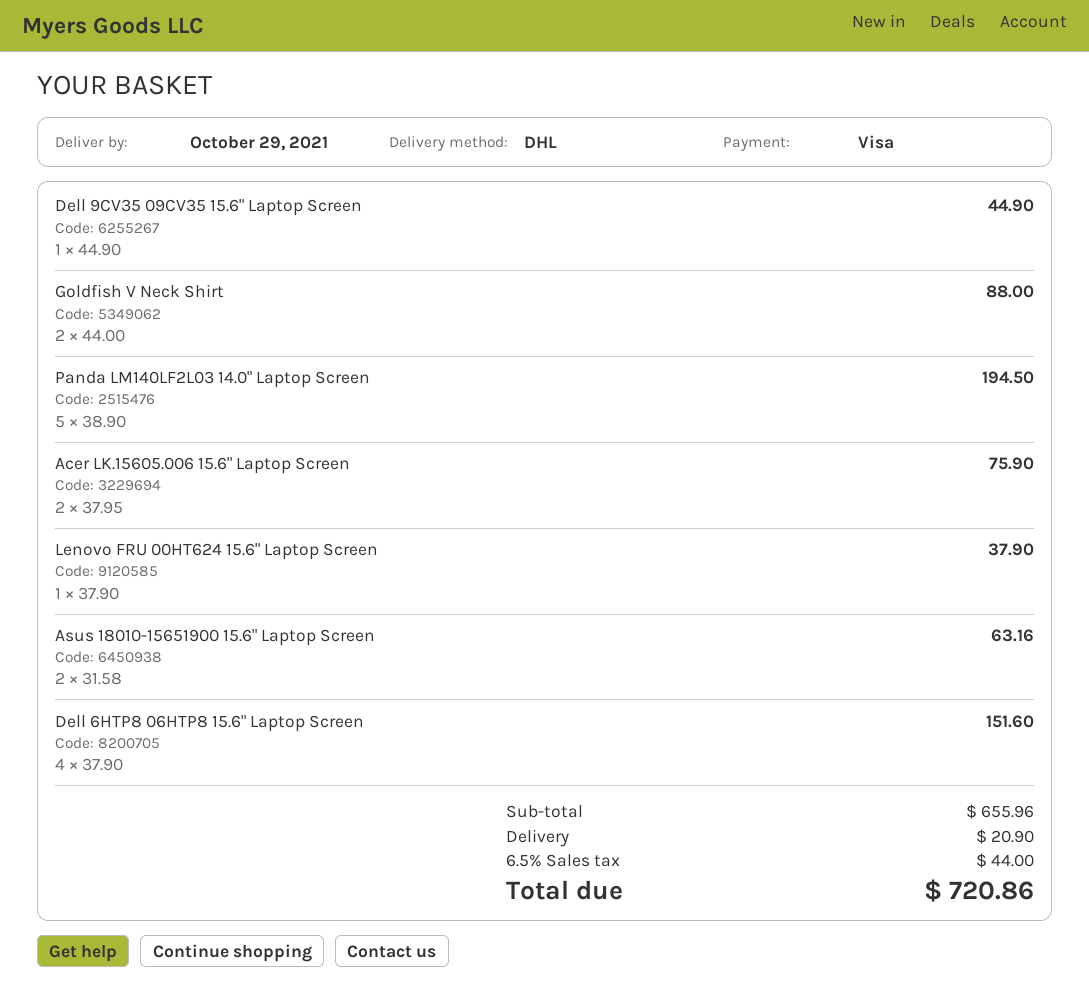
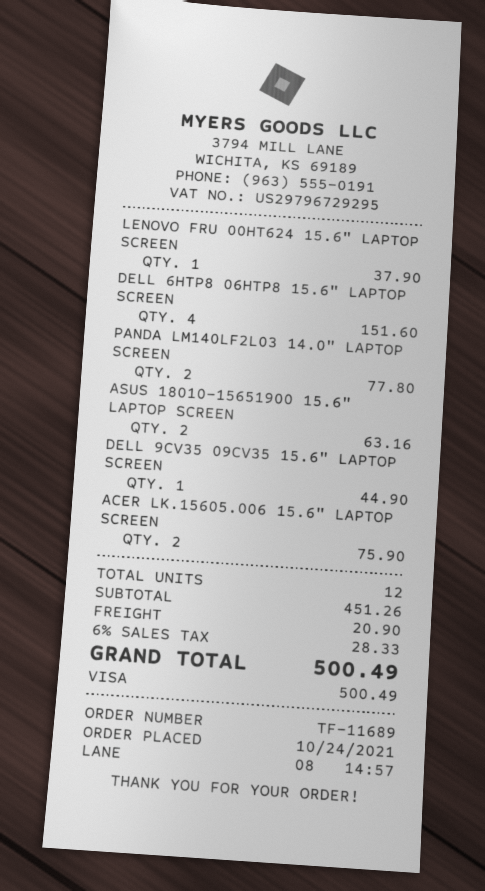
Goldfish V Neck Shirt: 2 for 88.00 -> none
Panda LM140LF2L03 14.0" Laptop Screen: 5 for 194.50 -> 2 for 77.80
subtotal: 655.96 -> 451.26
tax: 6.5% = 44.00 -> 6% = 28.33
total: 720.86 -> 500.49

